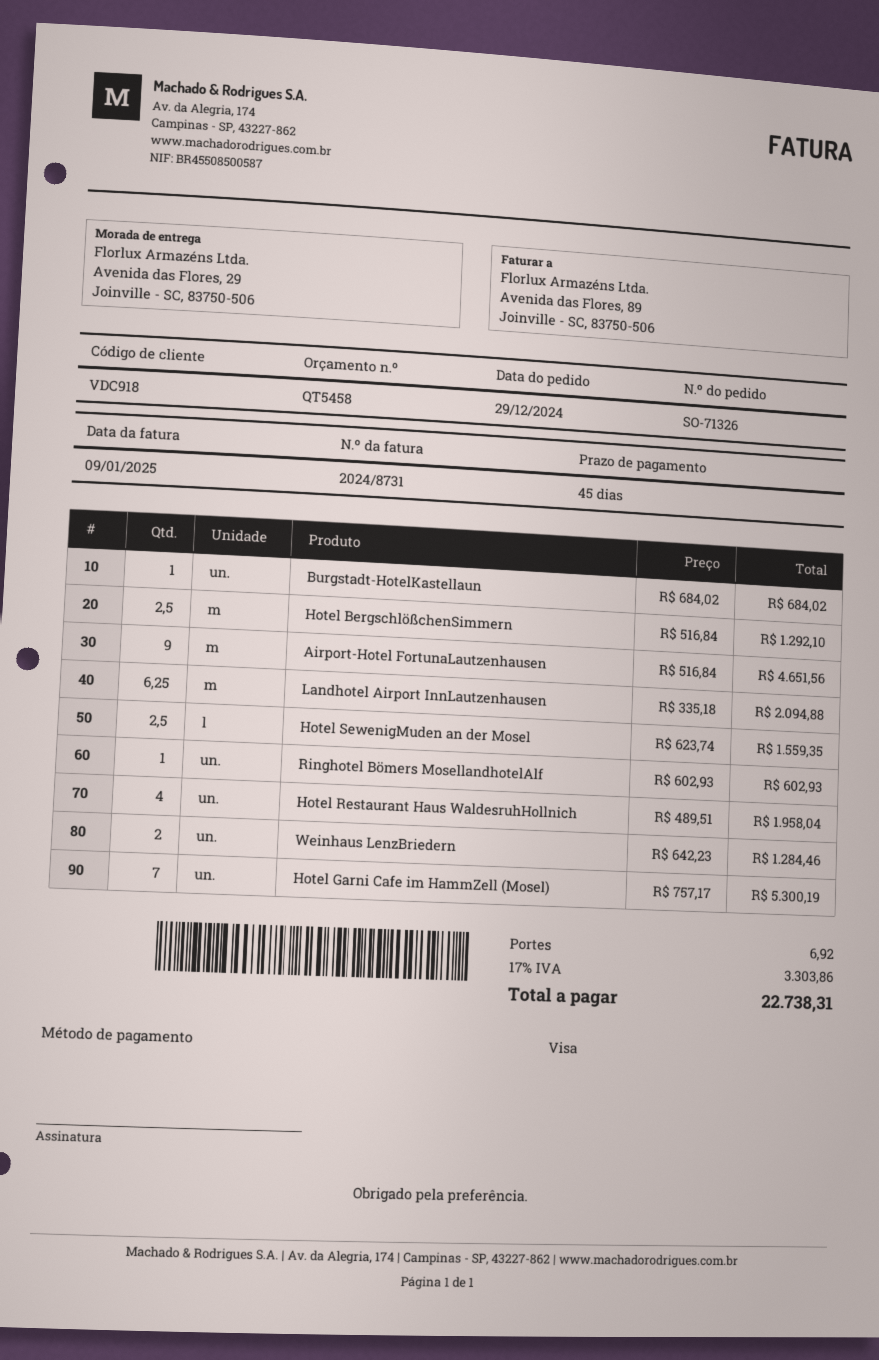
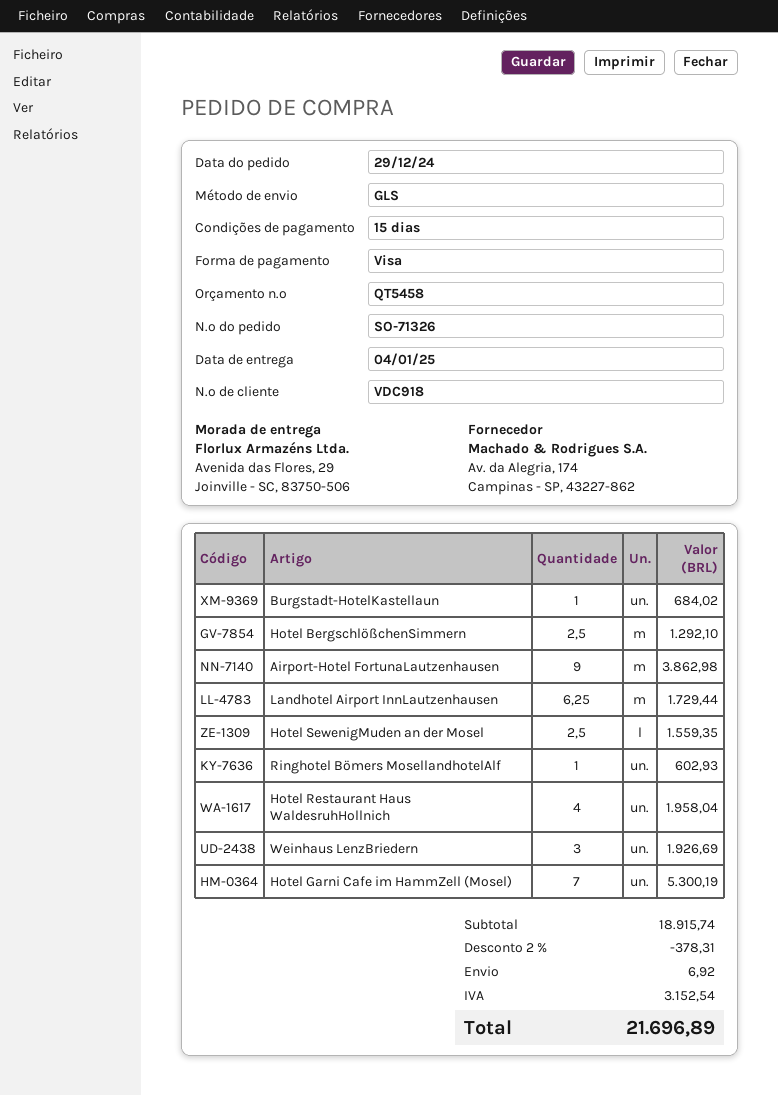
payment terms: 45 days -> 15 days
Airport-Hotel FortunaLautzenhausen: 9 for 4651.56 -> 9 for 3862.98
Landhotel Airport InnLautzenhausen: 6.25 for 2094.88 -> 6.25 for 1729.44
Weinhaus LenzBriedern: 2 for 1284.46 -> 3 for 1926.69
discount: none -> 2% = 378.31
tax: 3303.86 -> 3152.54
total: 22738.31 -> 21696.89

